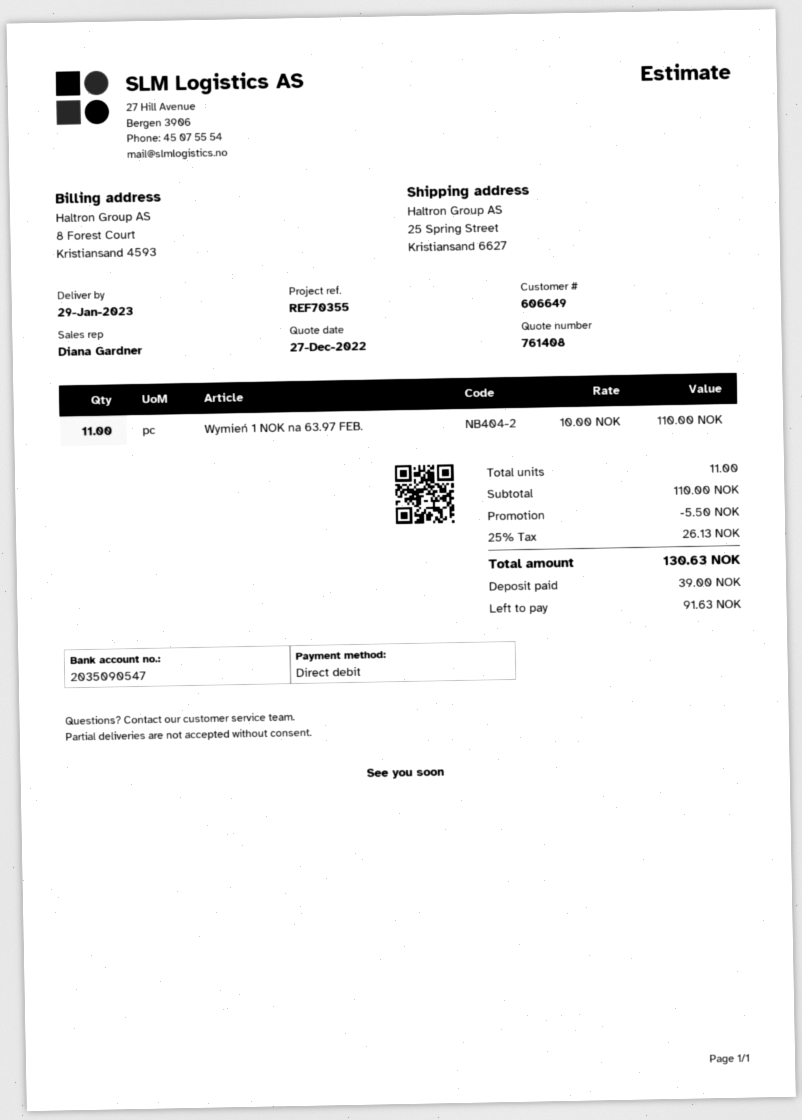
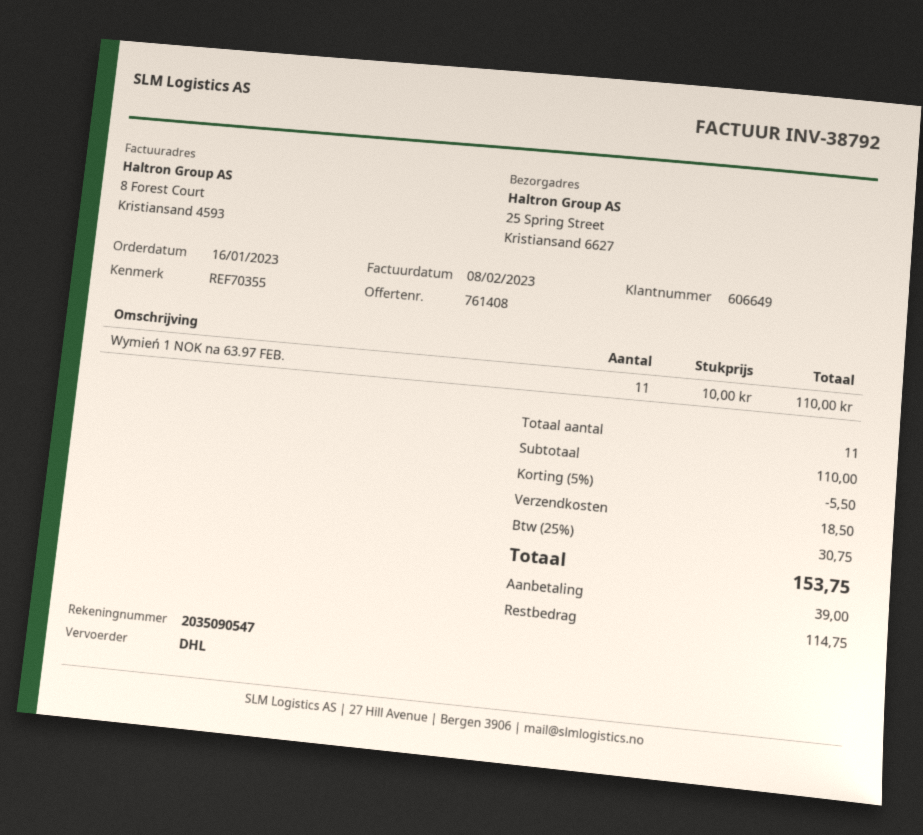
shipping: none -> 18.50
tax: 25% = 26.13 -> 25% = 30.75
total: 130.63 -> 153.75
balance: 91.63 -> 114.75

